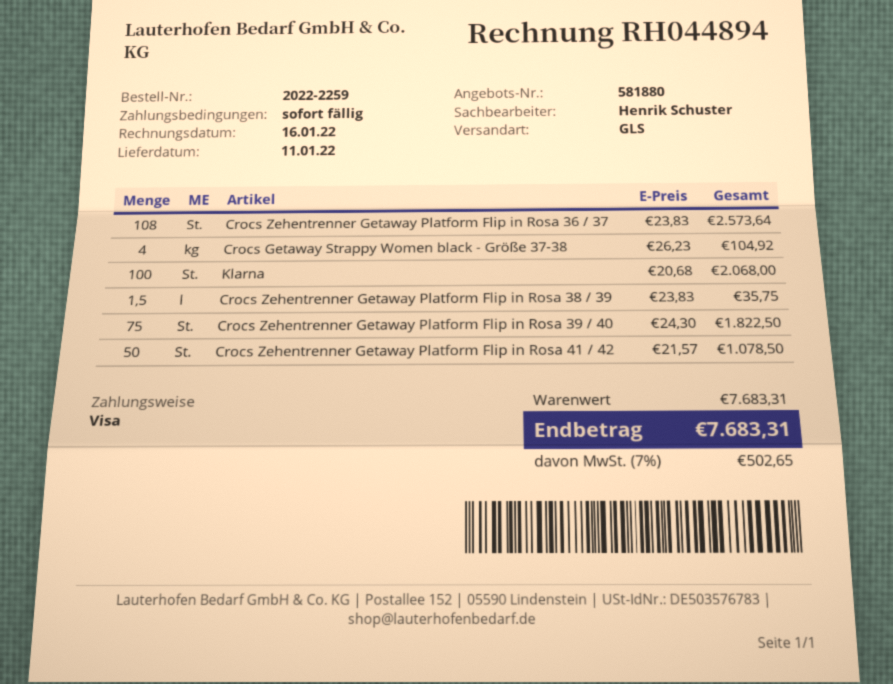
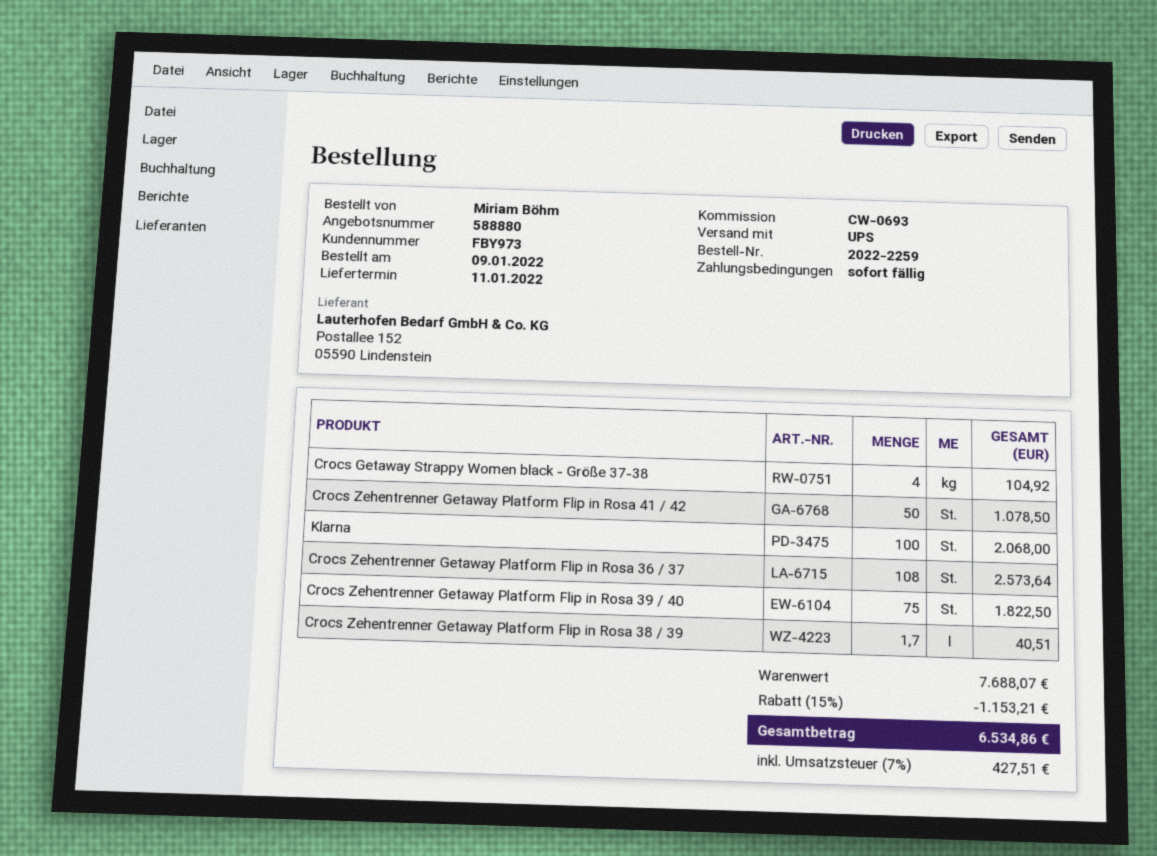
quote number: 581880 -> 588880
shipping method: GLS -> UPS
Crocs Zehentrenner Getaway Platform Flip in Rosa 38 / 39: 1.5 for 35.75 -> 1.7 for 40.51
subtotal: 7683.31 -> 7688.07
discount: none -> 15% = 1153.21
tax: 7% = 502.65 -> 7% = 427.51
total: 7683.31 -> 6534.86

